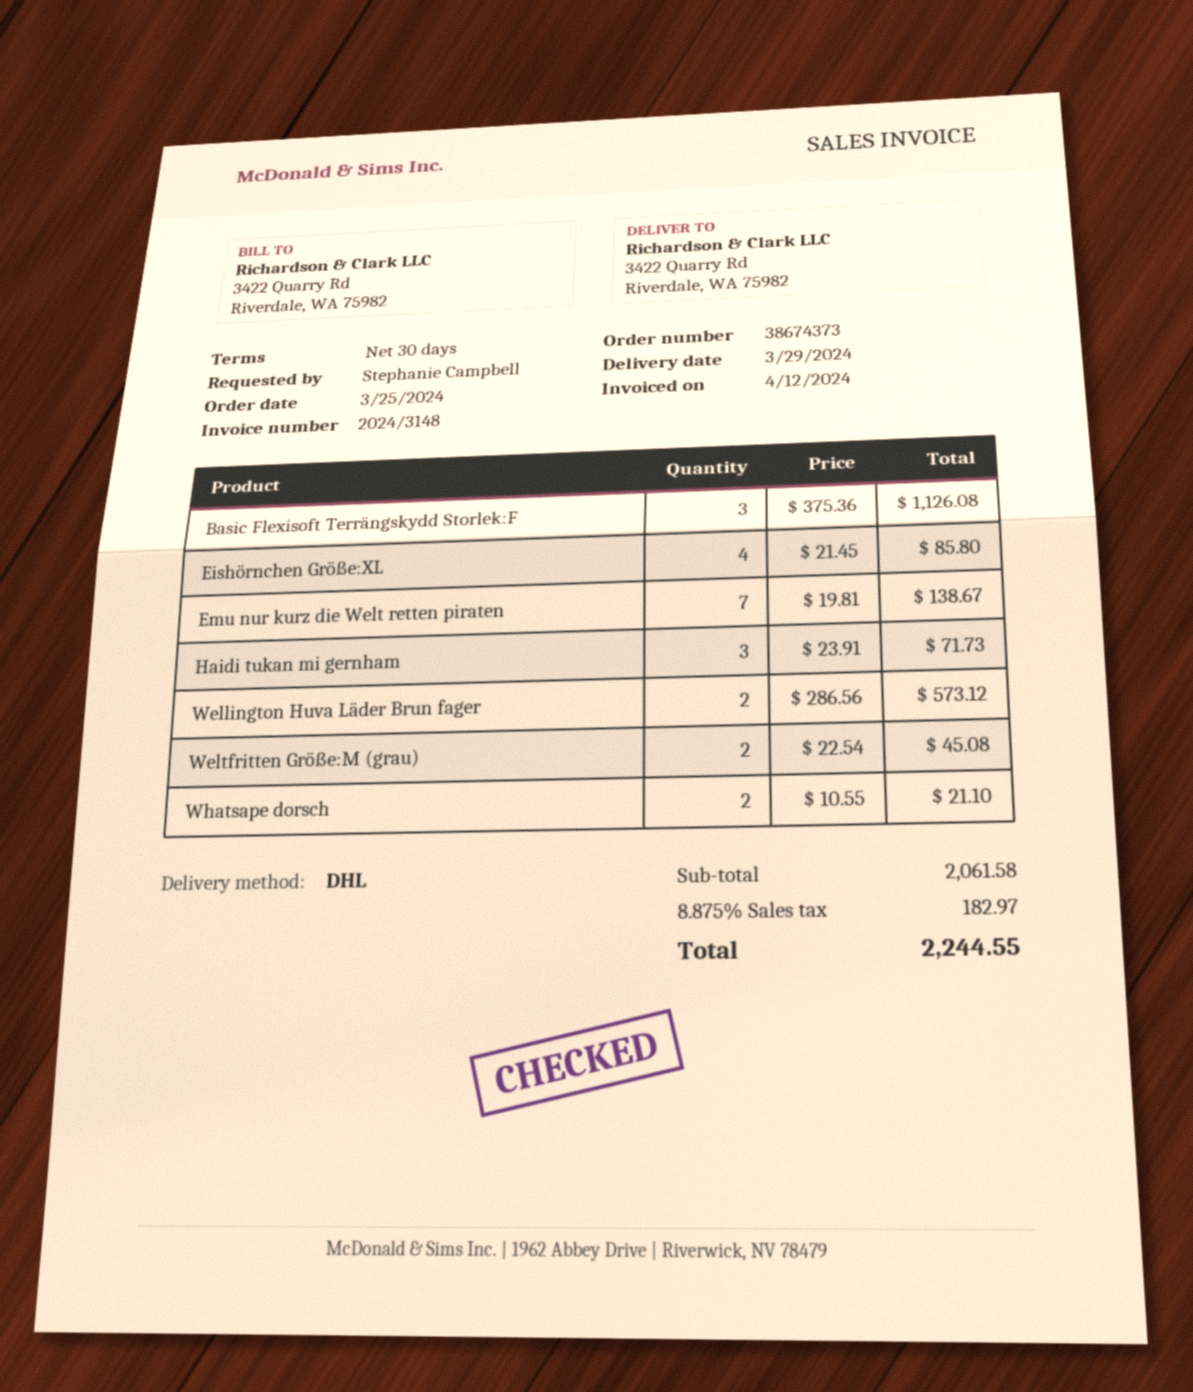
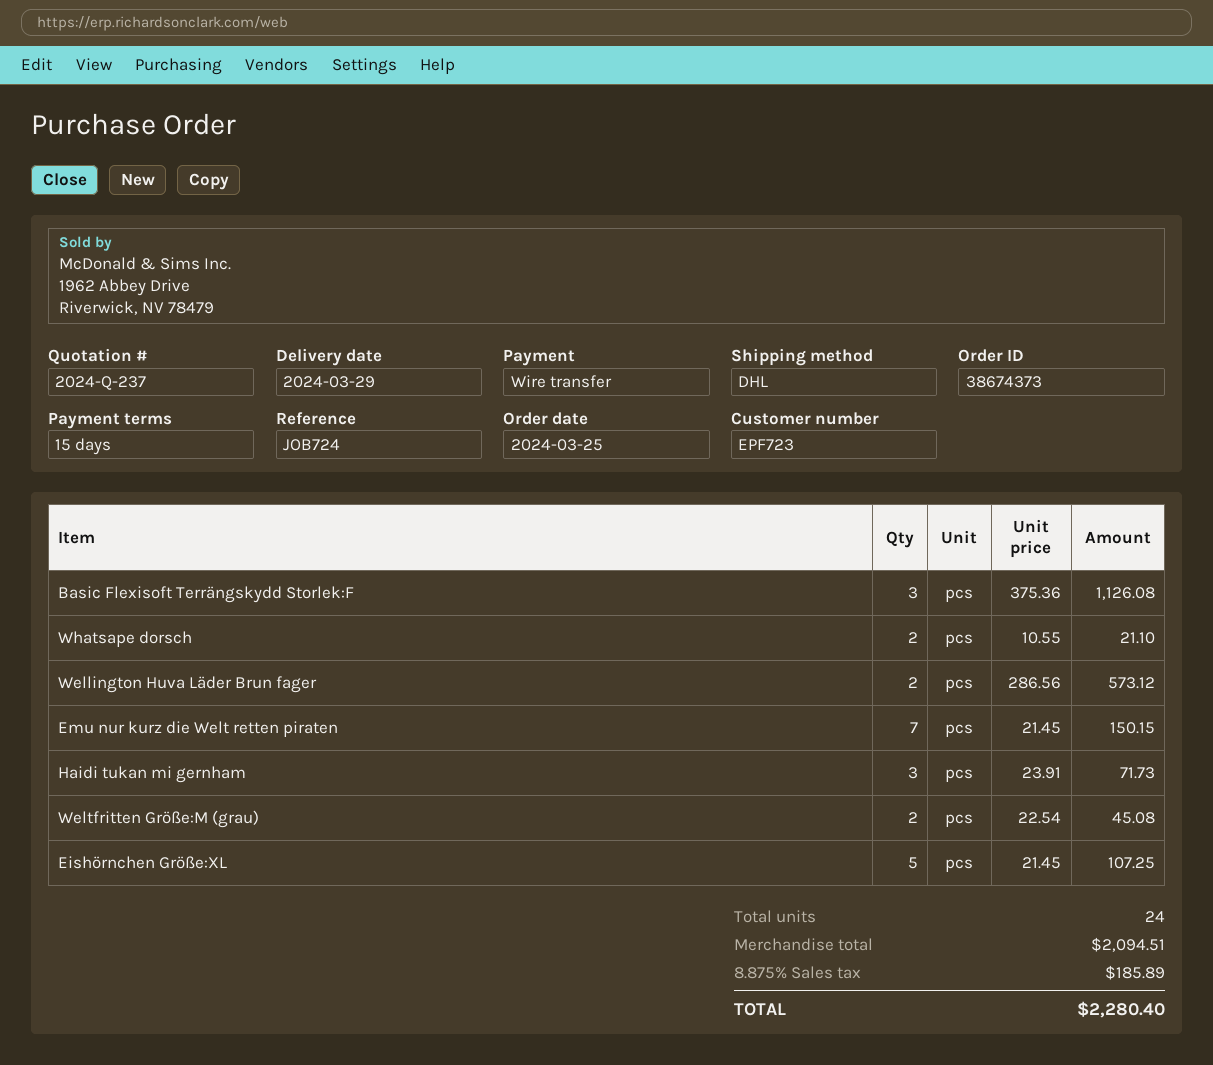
payment terms: 30 days -> 15 days
Eishörnchen Größe:XL: 4 x 21.45 = 85.80 -> 5 x 21.45 = 107.25
Emu nur kurz die Welt retten piraten: 7 x 19.81 = 138.67 -> 7 x 21.45 = 150.15
subtotal: 2061.58 -> 2094.51
tax: 8.875% = 182.97 -> 8.875% = 185.89
total: 2244.55 -> 2280.40

